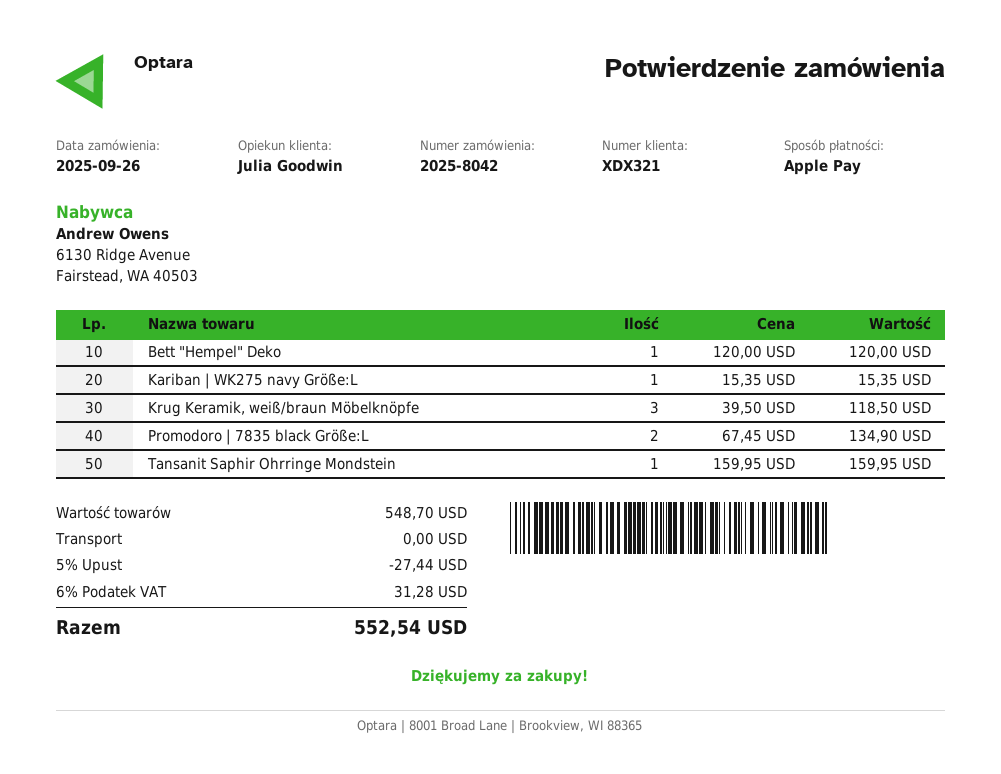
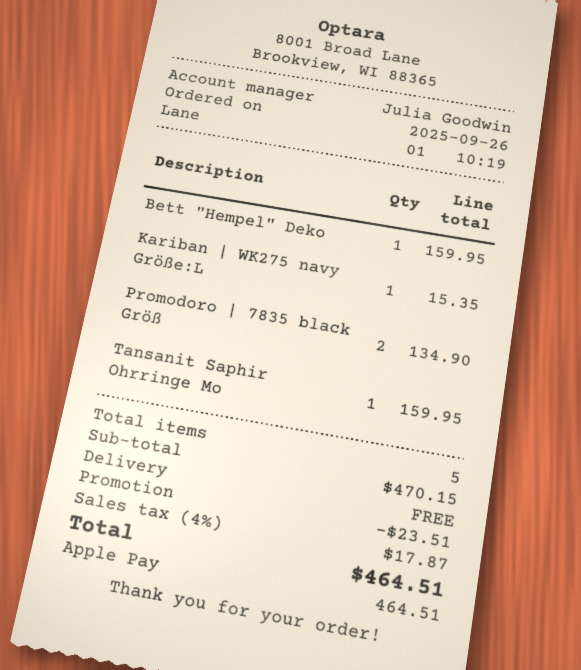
Bett "Hempel" Deko: 1 for 120.00 -> 1 for 159.95
Krug Keramik, weiß/braun Möbelknöpfe: 3 for 118.50 -> none
subtotal: 548.70 -> 470.15
discount: 27.44 -> 23.51
tax: 6% = 31.28 -> 4% = 17.87
total: 552.54 -> 464.51

